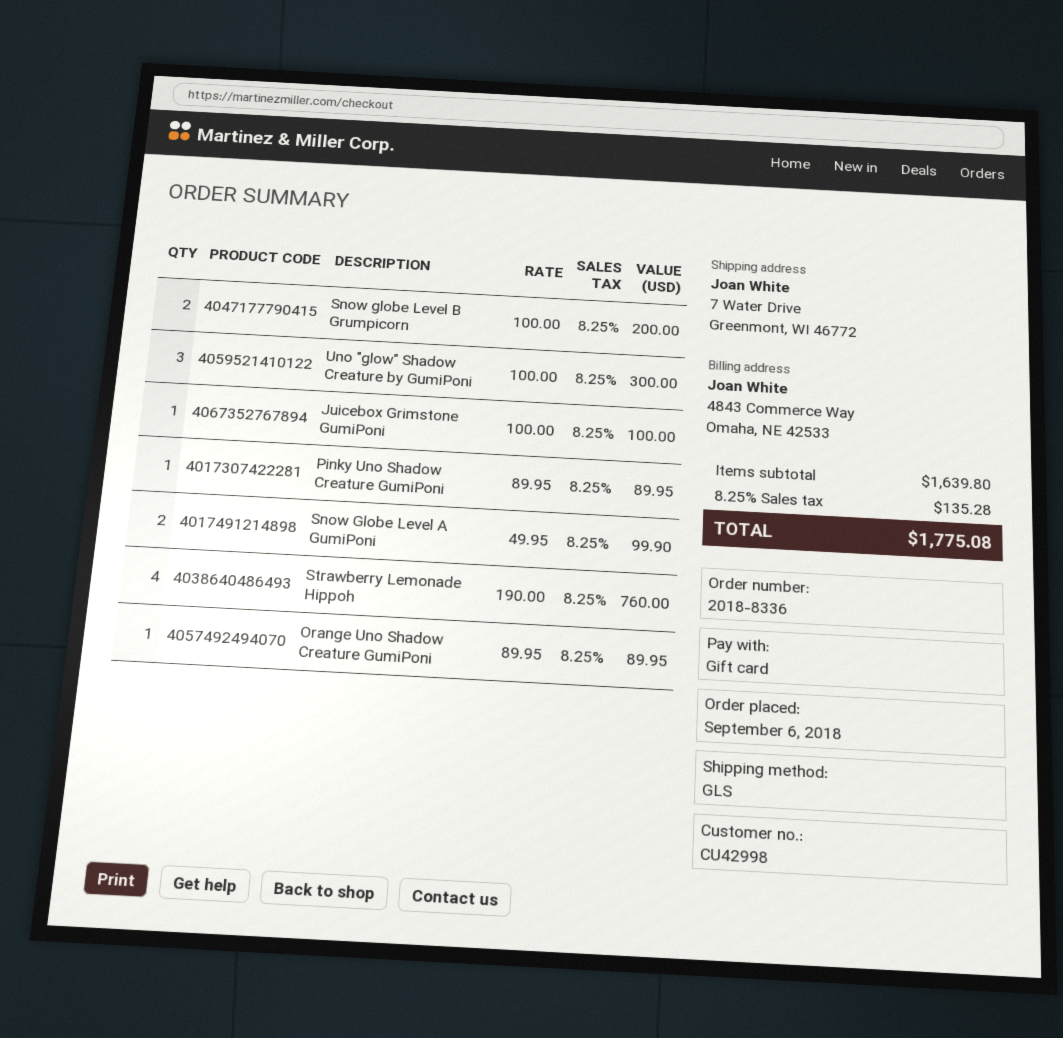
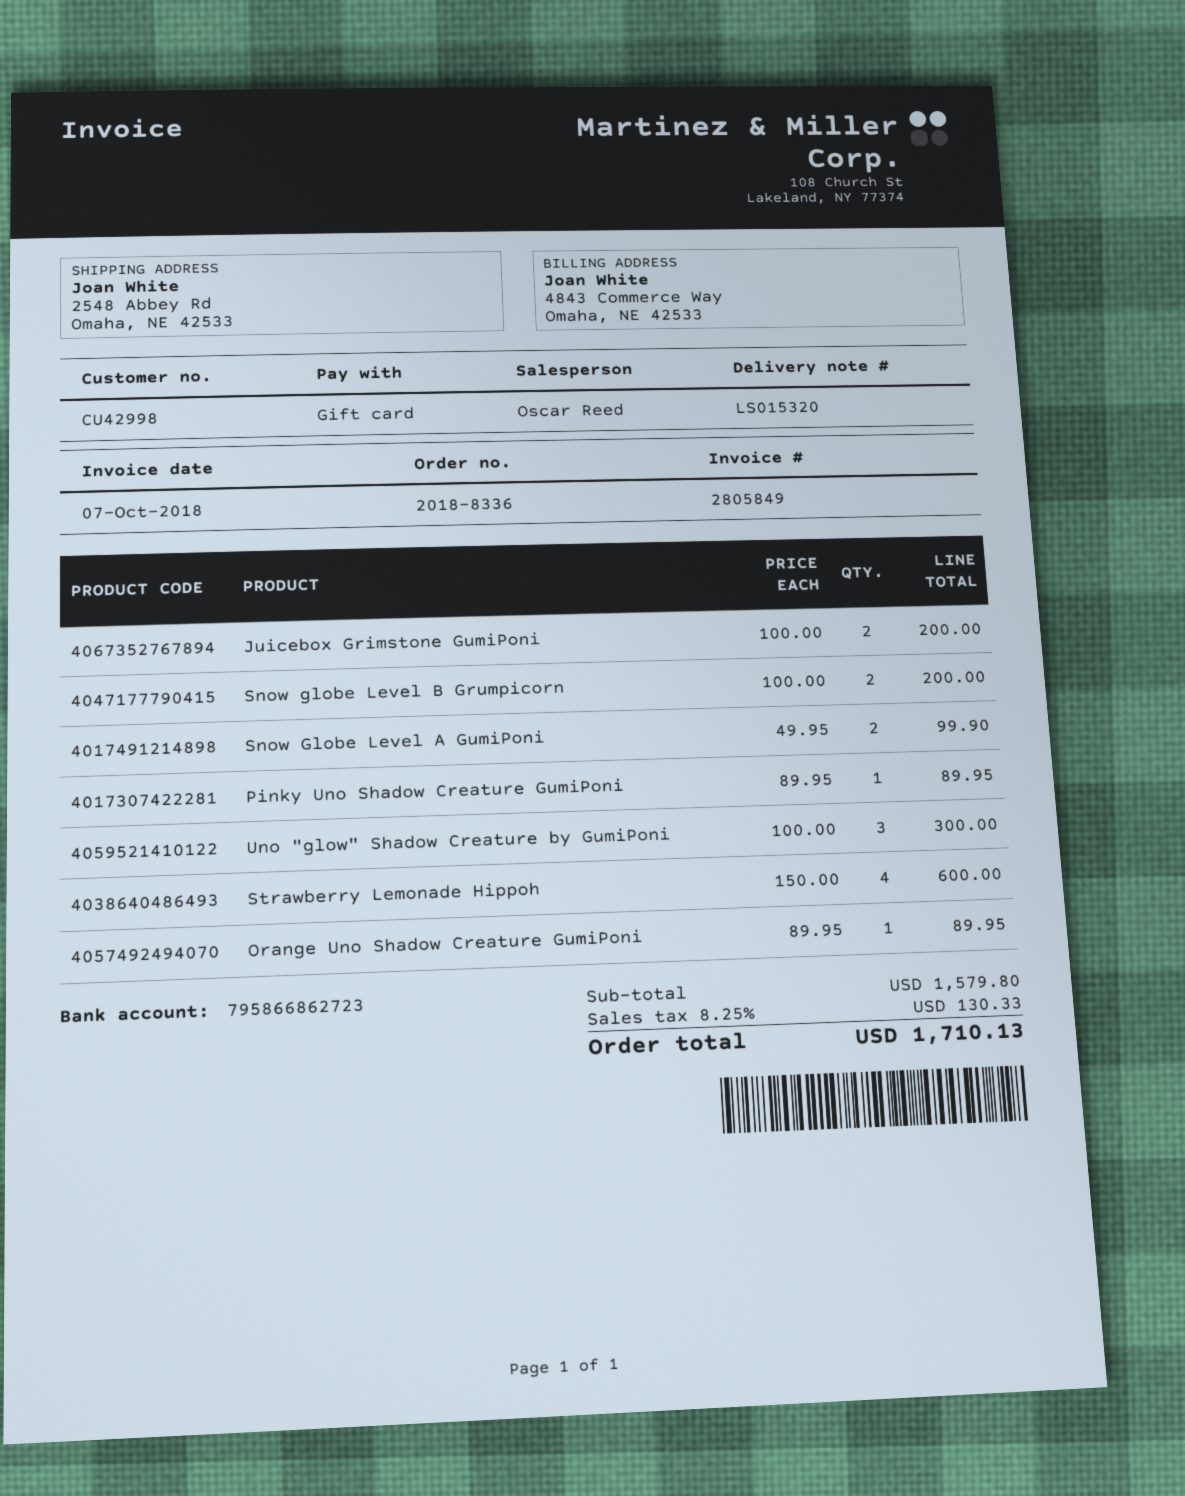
ship to: 7 Water Drive, Greenmont, WI 46772 -> 2548 Abbey Rd, Omaha, NE 42533
Juicebox Grimstone GumiPoni: 1 x 100.00 = 100.00 -> 2 x 100.00 = 200.00
Strawberry Lemonade Hippoh: 4 x 190.00 = 760.00 -> 4 x 150.00 = 600.00
subtotal: 1639.80 -> 1579.80
tax: 8.25% = 135.28 -> 8.25% = 130.33
total: 1775.08 -> 1710.13

